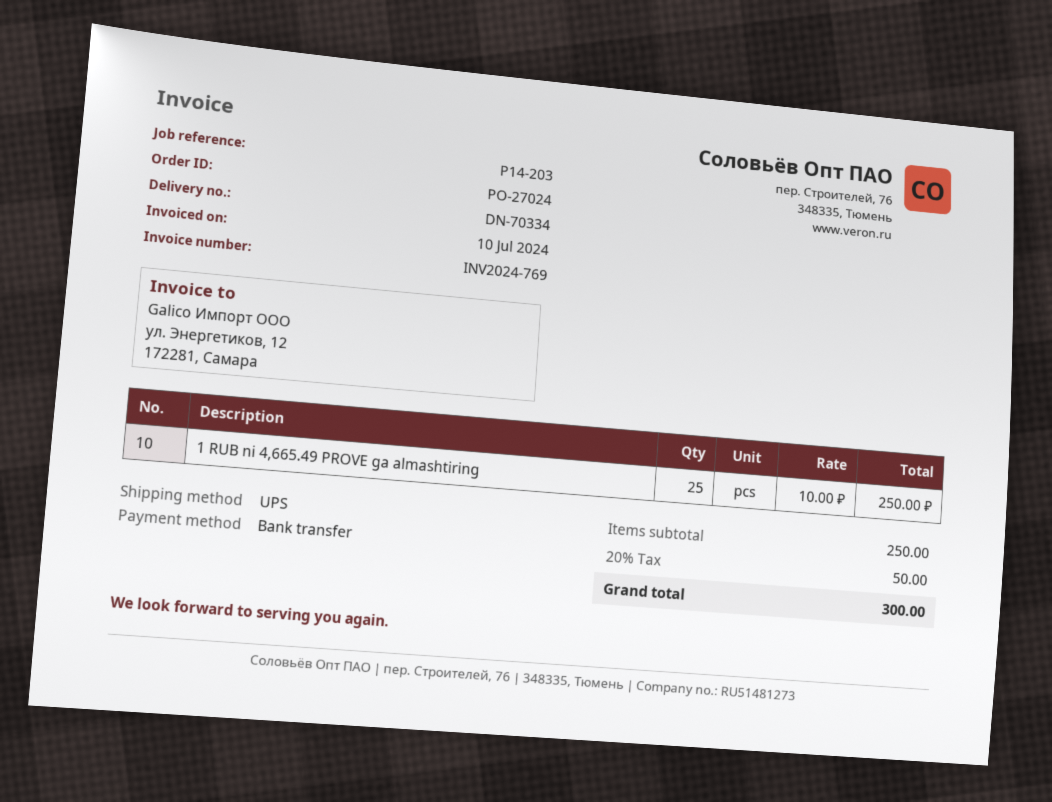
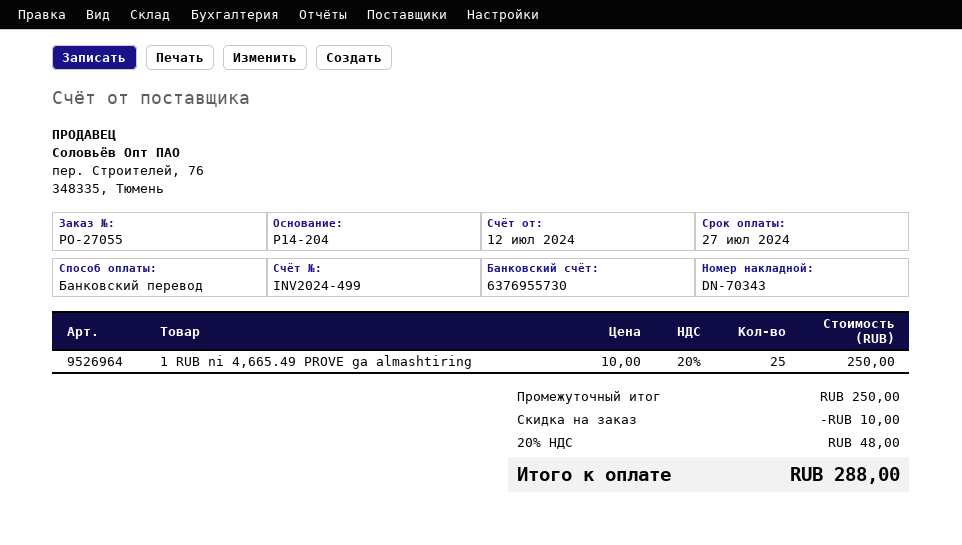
order number: PO-27024 -> PO-27055
delivery note number: DN-70334 -> DN-70343
invoice number: INV2024-769 -> INV2024-499
invoice date: 2024-07-10 -> 2024-07-12
reference: P14-203 -> P14-204
discount: none -> 10.00
tax: 20% = 50.00 -> 20% = 48.00
total: 300.00 -> 288.00

